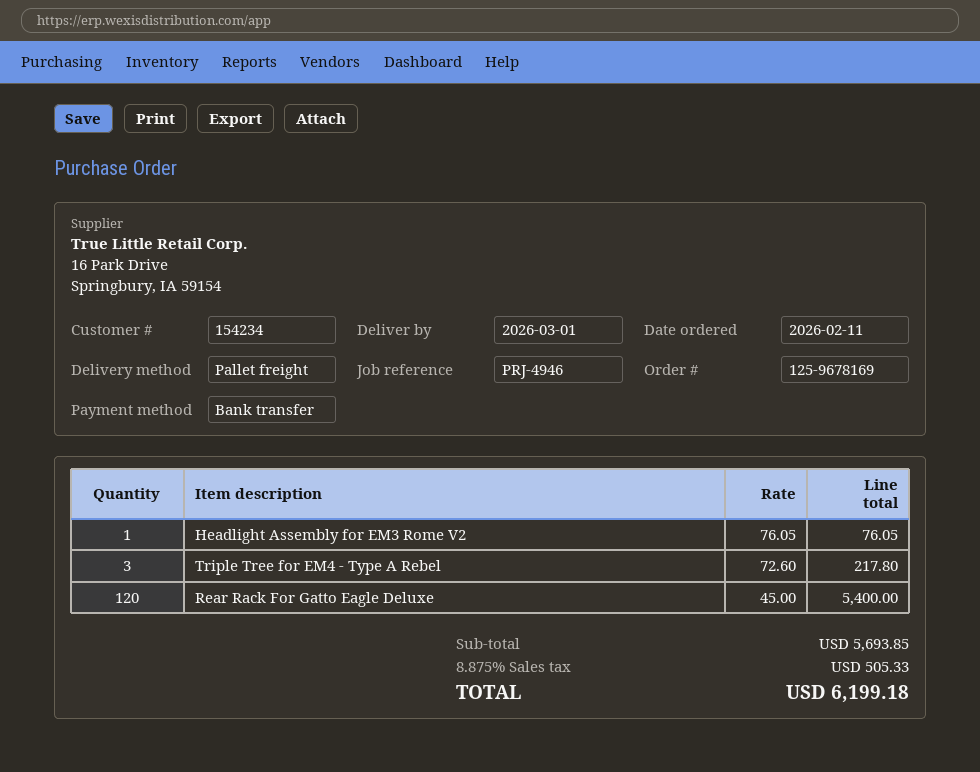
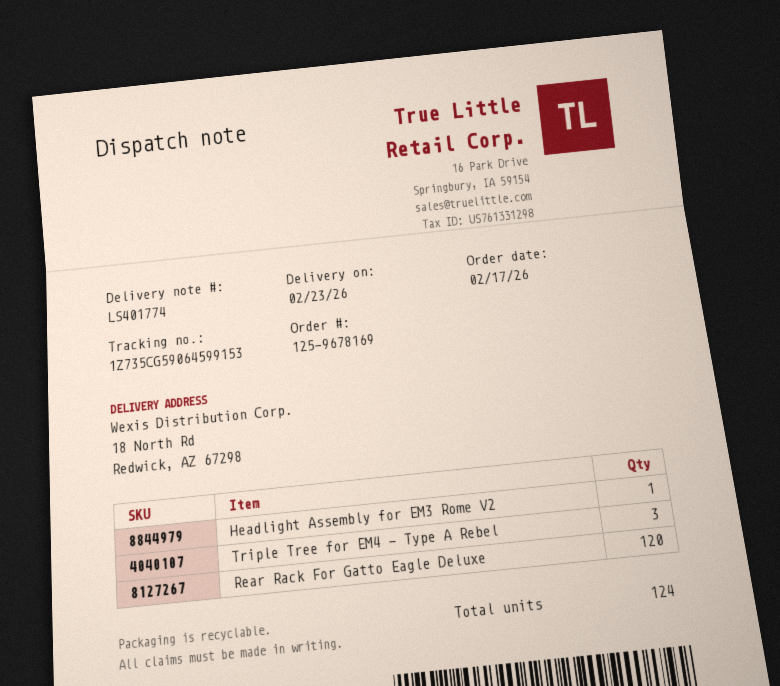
order date: 2026-02-11 -> 2026-02-17
delivery date: 2026-03-01 -> 2026-02-23

